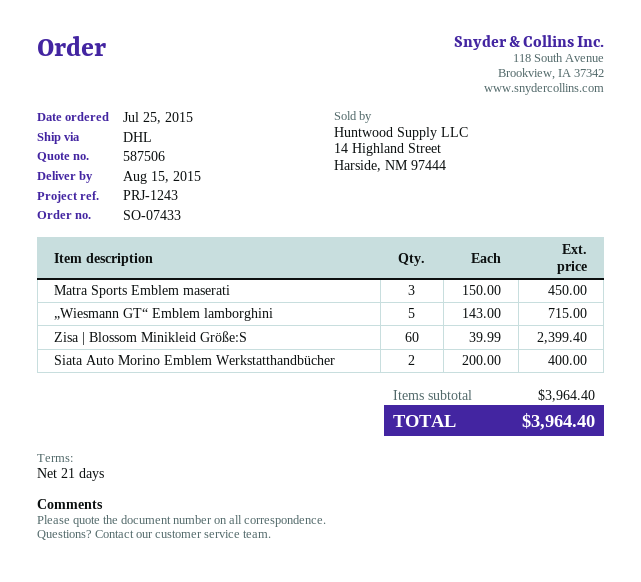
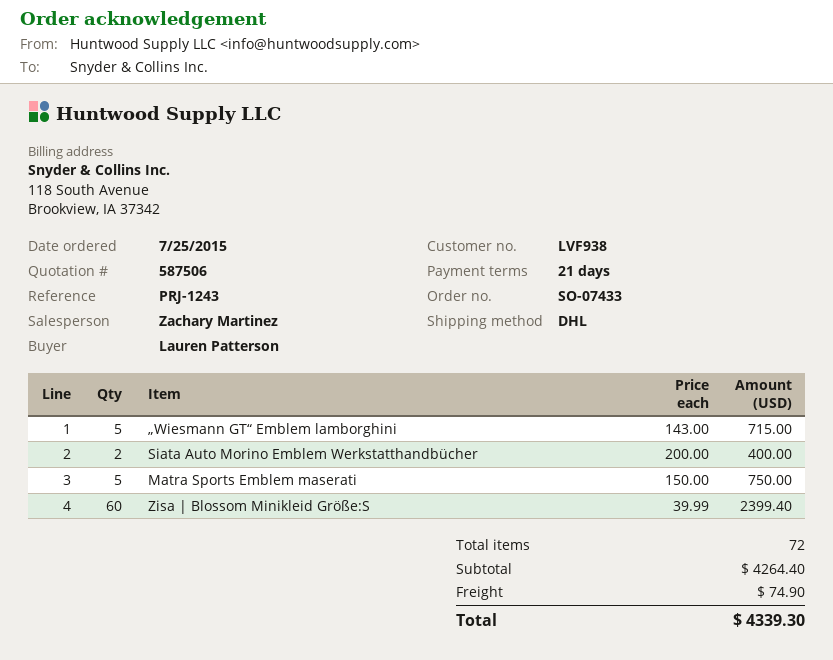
Matra Sports Emblem maserati: 3 x 150.00 = 450.00 -> 5 x 150.00 = 750.00
subtotal: 3964.40 -> 4264.40
shipping: none -> 74.90
total: 3964.40 -> 4339.30

